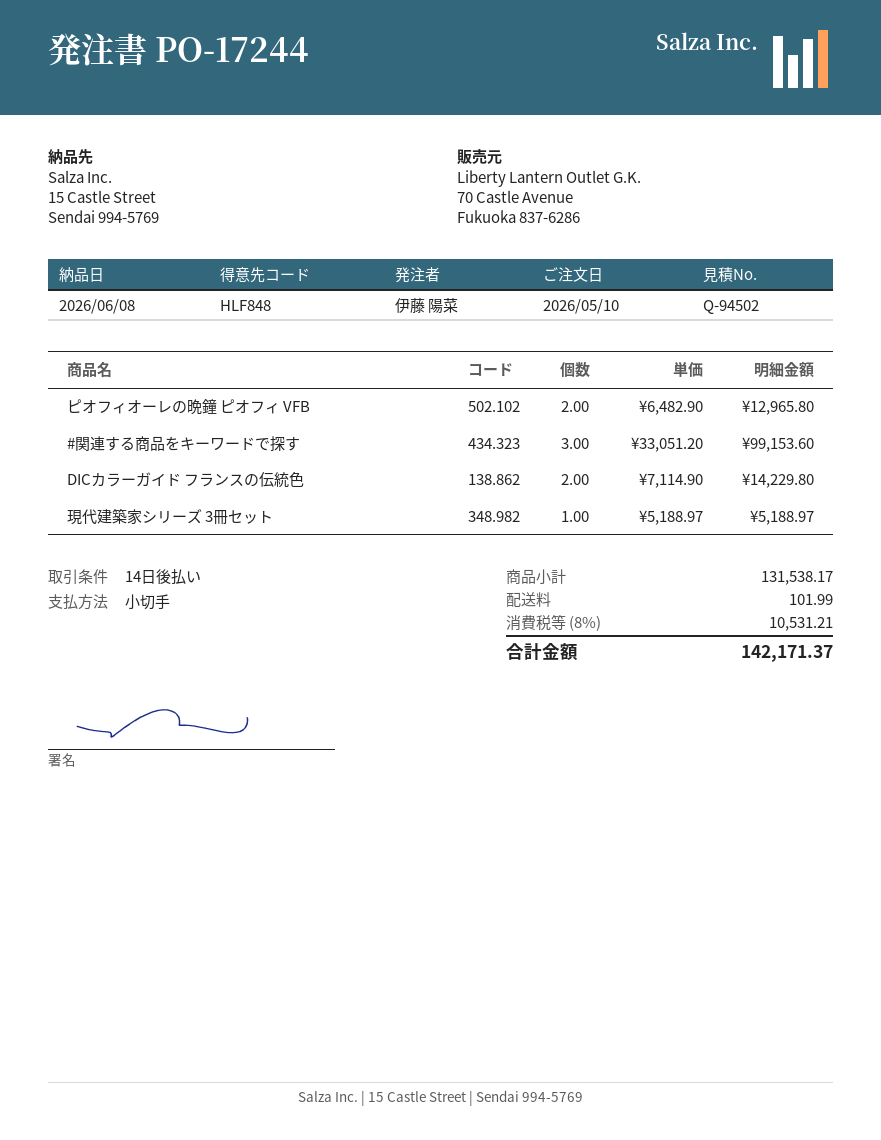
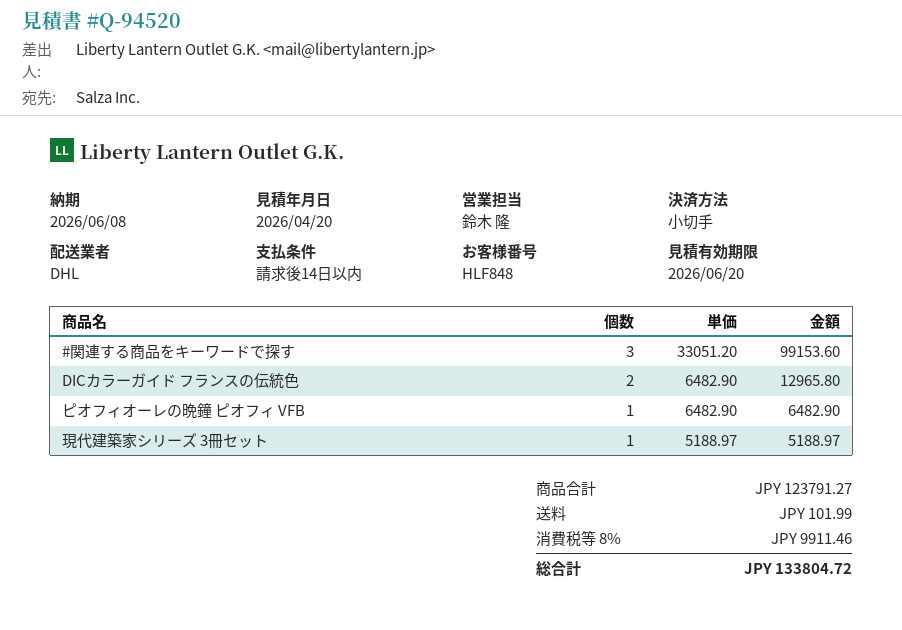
quote number: Q-94502 -> Q-94520
ピオフィオーレの晩鐘 ピオフィ VFB: 2 x 6482.90 = 12965.80 -> 1 x 6482.90 = 6482.90
DICカラーガイド フランスの伝統色: 2 x 7114.90 = 14229.80 -> 2 x 6482.90 = 12965.80
subtotal: 131538.17 -> 123791.27
tax: 8% = 10531.21 -> 8% = 9911.46
total: 142171.37 -> 133804.72

